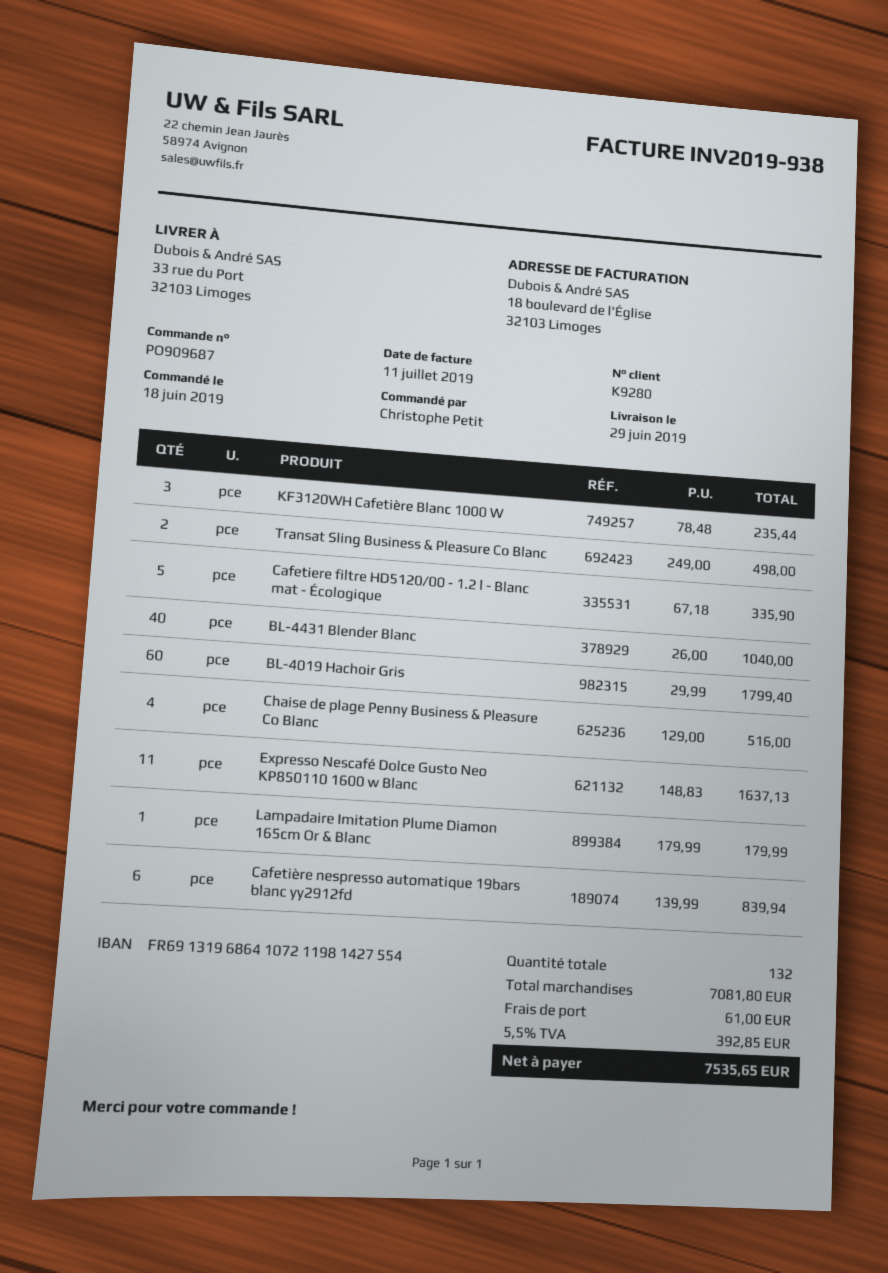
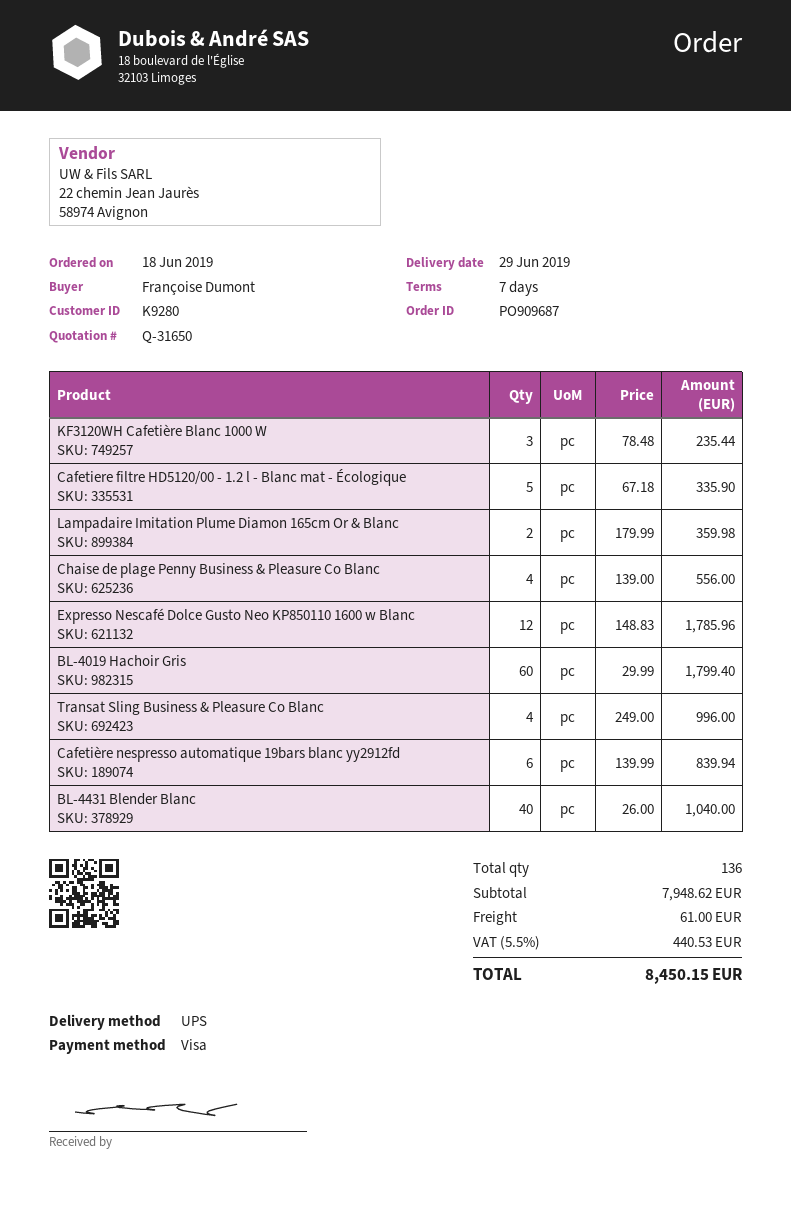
ordered by: Christophe Petit -> Françoise Dumont
Transat Sling Business & Pleasure Co Blanc: 2 x 249.00 = 498.00 -> 4 x 249.00 = 996.00
Chaise de plage Penny Business & Pleasure Co Blanc: 4 x 129.00 = 516.00 -> 4 x 139.00 = 556.00
Expresso Nescafé Dolce Gusto Neo KP850110 1600 w Blanc: 11 x 148.83 = 1637.13 -> 12 x 148.83 = 1785.96
Lampadaire Imitation Plume Diamon 165cm Or & Blanc: 1 x 179.99 = 179.99 -> 2 x 179.99 = 359.98
total quantity: 132 -> 136
subtotal: 7081.80 -> 7948.62
tax: 5.5% = 392.85 -> 5.5% = 440.53
total: 7535.65 -> 8450.15

